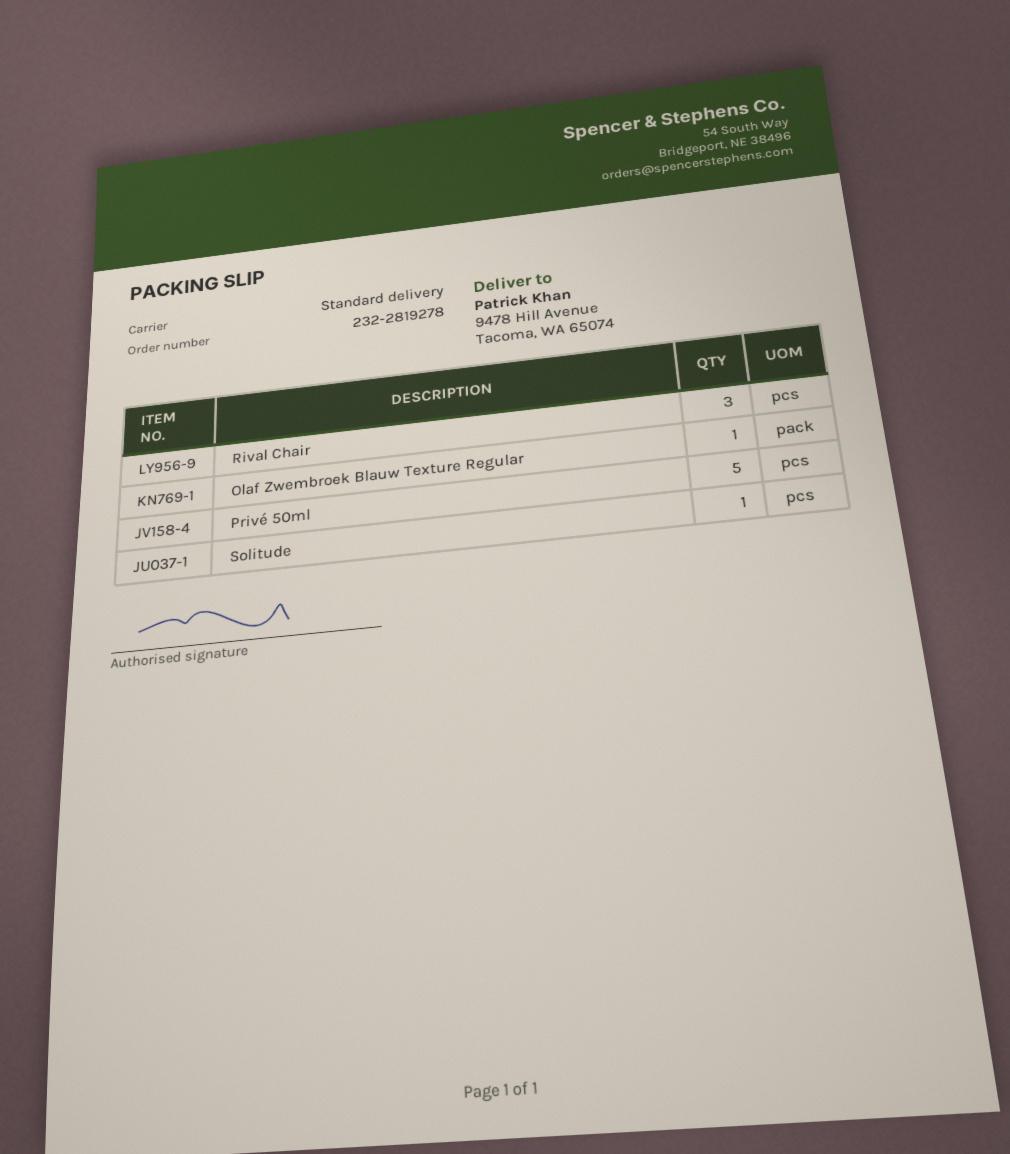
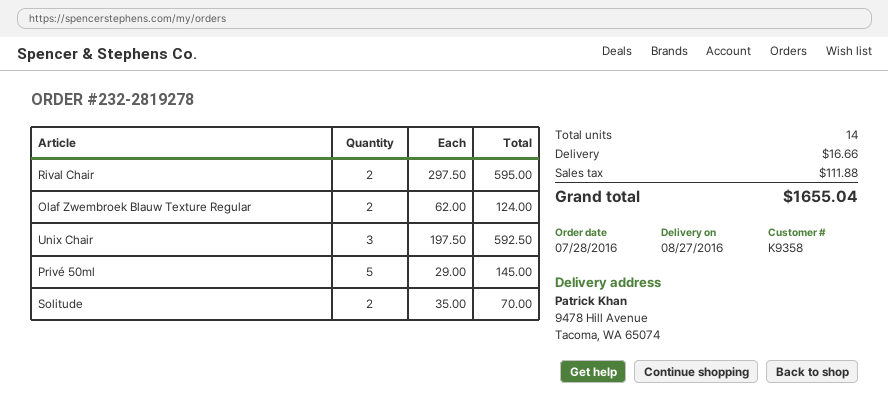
Rival Chair: 3 -> 2
Olaf Zwembroek Blauw Texture Regular: 1 -> 2
Solitude: 1 -> 2
Unix Chair: none -> 3

